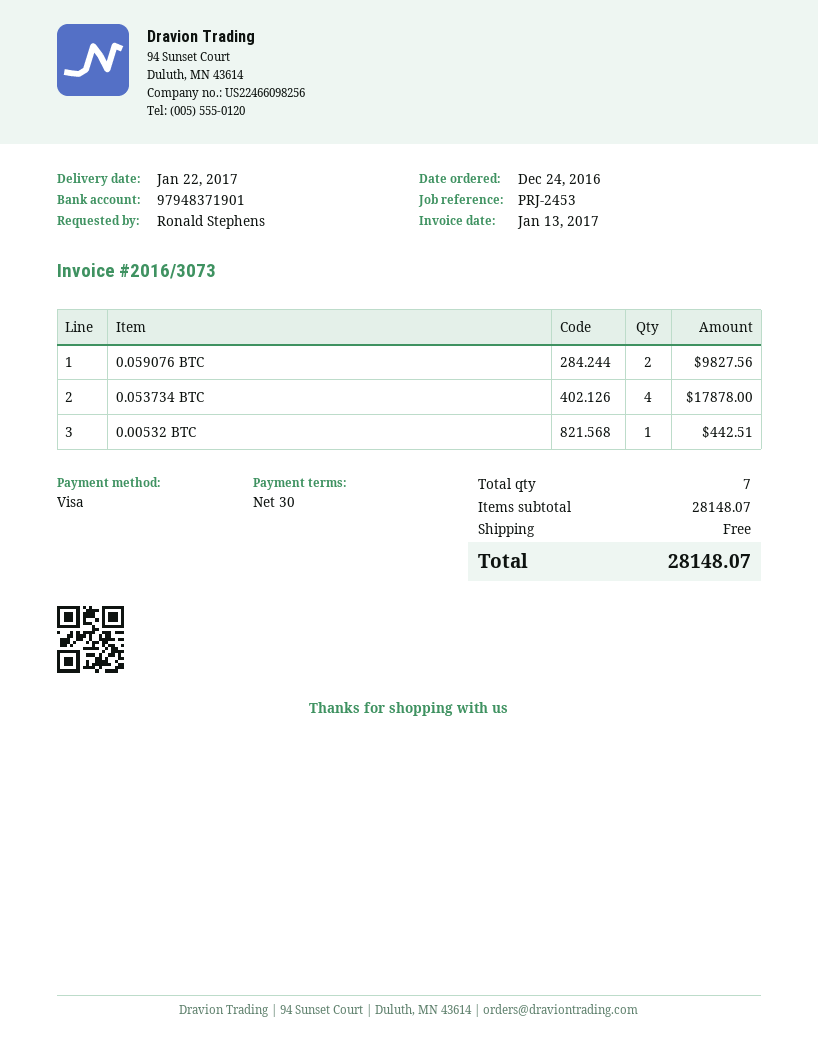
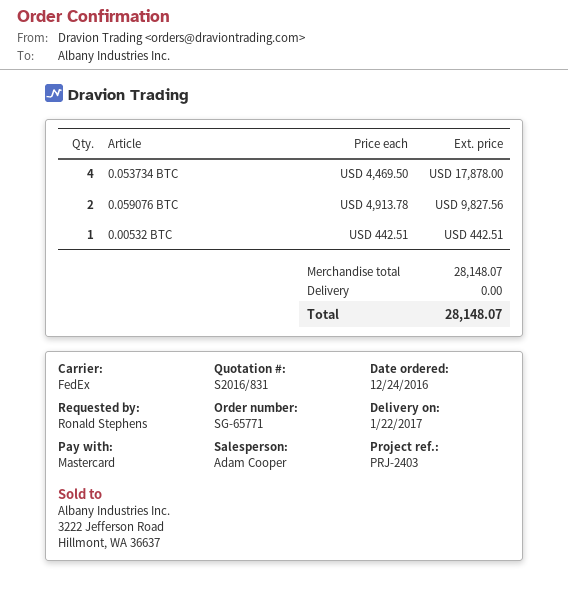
reference: PRJ-2453 -> PRJ-2403
payment method: Visa -> Mastercard

